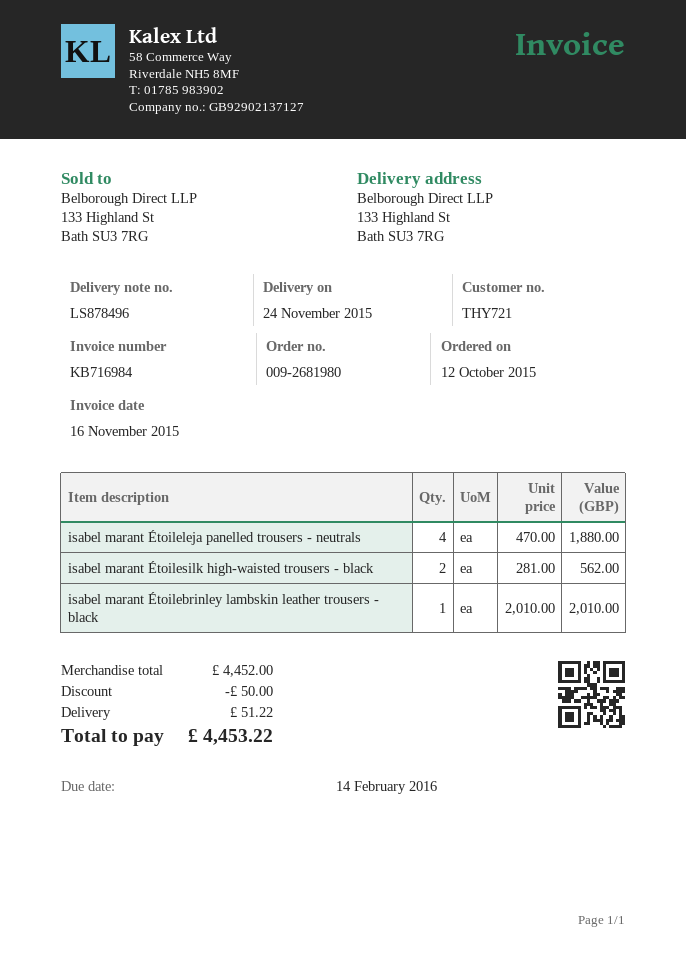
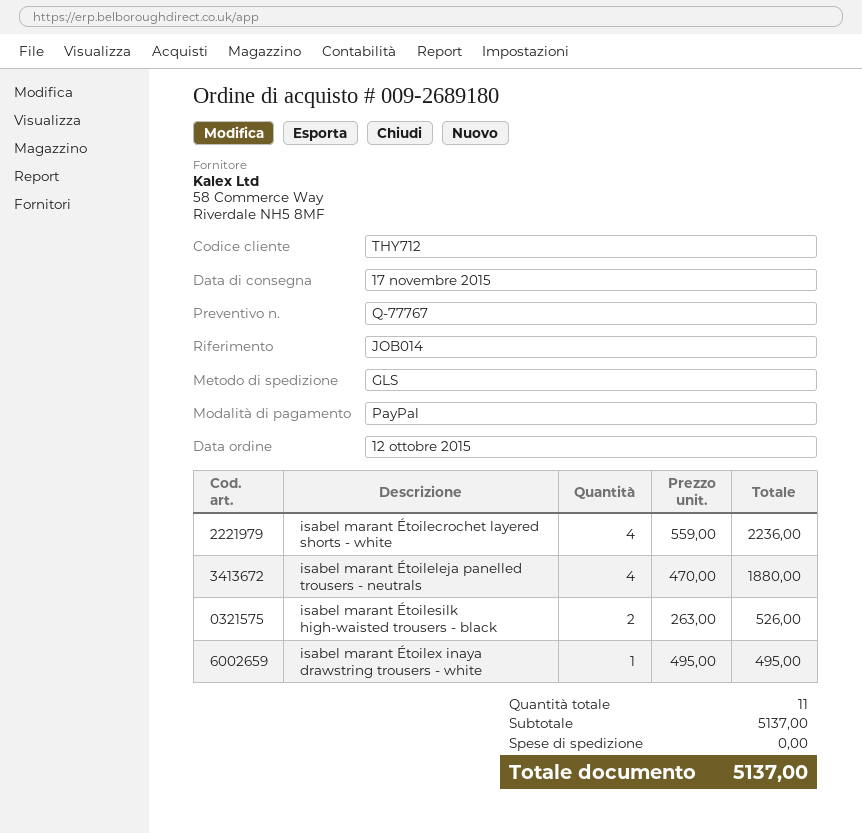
order number: 009-2681980 -> 009-2689180
delivery date: 2015-11-24 -> 2015-11-17
customer number: THY721 -> THY712
isabel marant Étoilesilk high-waisted trousers - black: 2 x 281.00 = 562.00 -> 2 x 263.00 = 526.00
isabel marant Étoilebrinley lambskin leather trousers - black: 1 x 2010.00 = 2010.00 -> none
isabel marant Étoilecrochet layered shorts - white: none -> 4 x 559.00 = 2236.00
isabel marant Étoilex inaya drawstring trousers - white: none -> 1 x 495.00 = 495.00
subtotal: 4452.00 -> 5137.00
discount: 50.00 -> none
shipping: 51.22 -> 0.00
total: 4453.22 -> 5137.00

